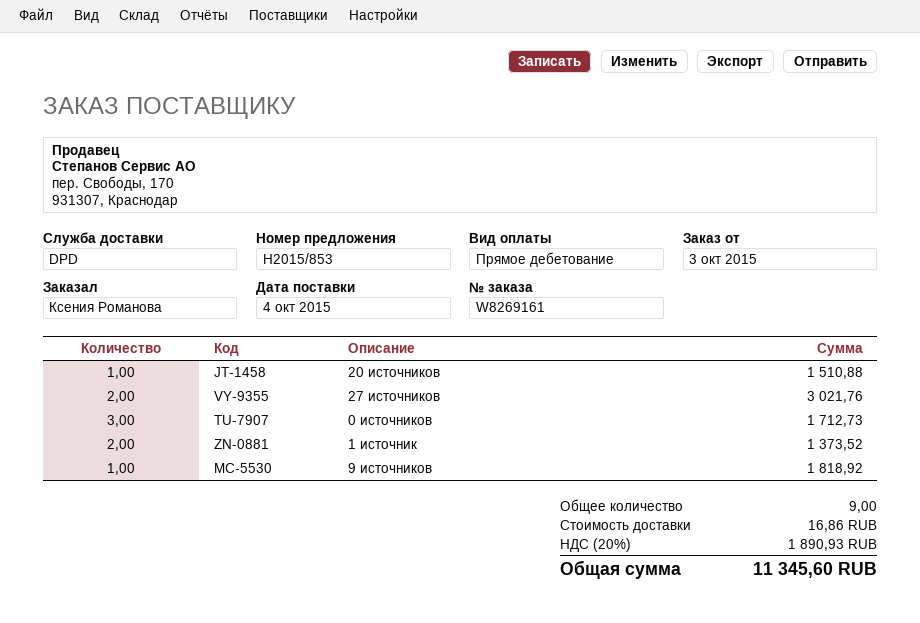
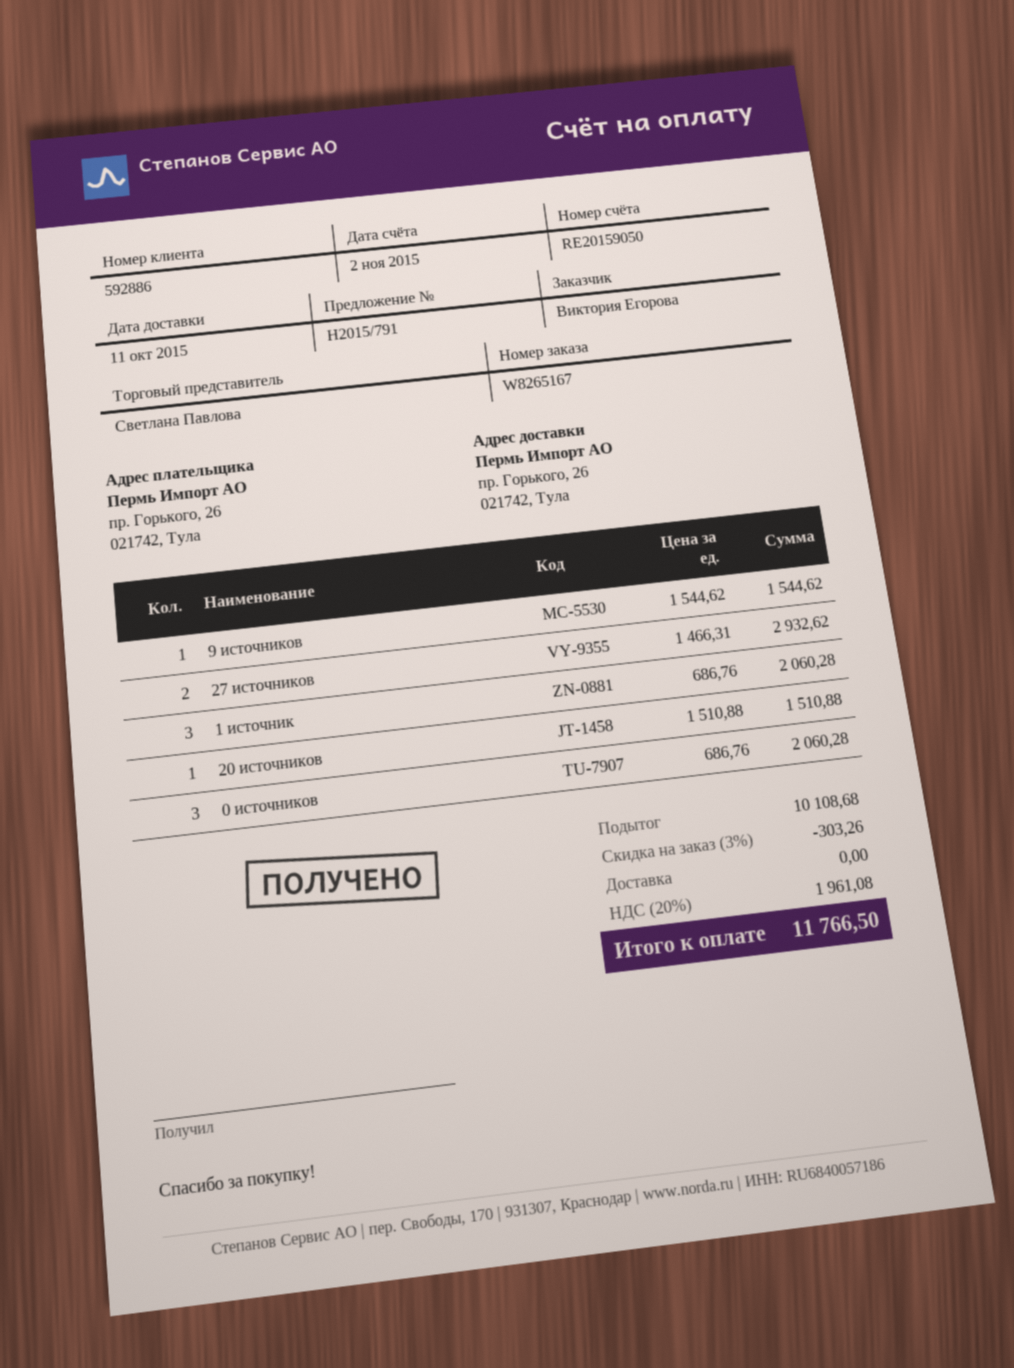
quote number: H2015/853 -> H2015/791
order number: W8269161 -> W8265167
delivery date: 2015-10-04 -> 2015-10-11
ordered by: Ксения Романова -> Виктория Егорова
27 источников: 2 for 3021.76 -> 2 for 2932.62
0 источников: 3 for 1712.73 -> 3 for 2060.28
1 источник: 2 for 1373.52 -> 3 for 2060.28
9 источников: 1 for 1818.92 -> 1 for 1544.62
discount: none -> 3% = 303.26
shipping: 16.86 -> 0.00
tax: 20% = 1890.93 -> 20% = 1961.08
total: 11345.60 -> 11766.50

